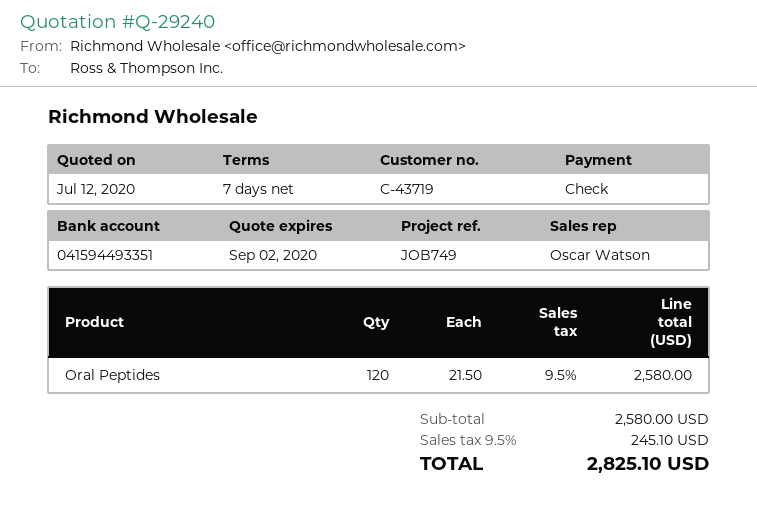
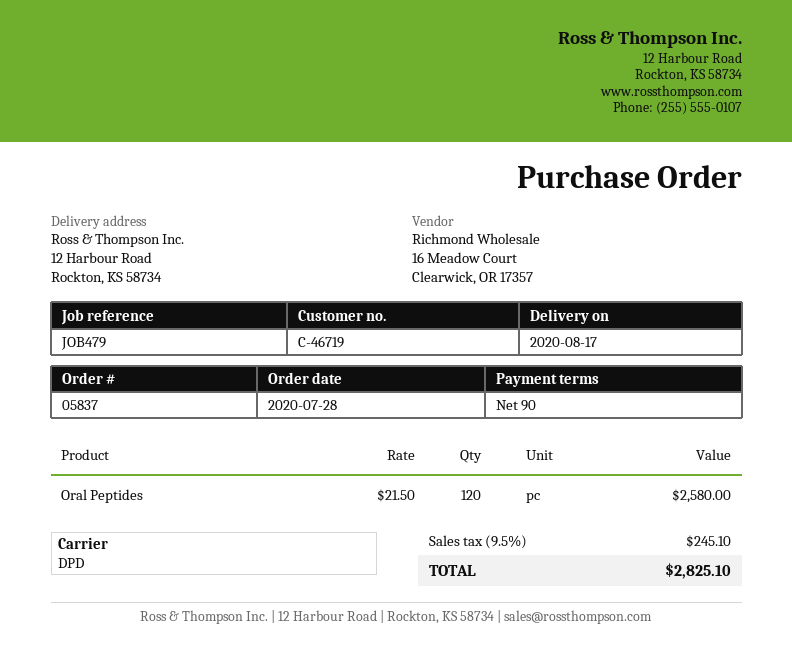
payment terms: 7 days -> 90 days
customer number: C-43719 -> C-46719
reference: JOB749 -> JOB479

